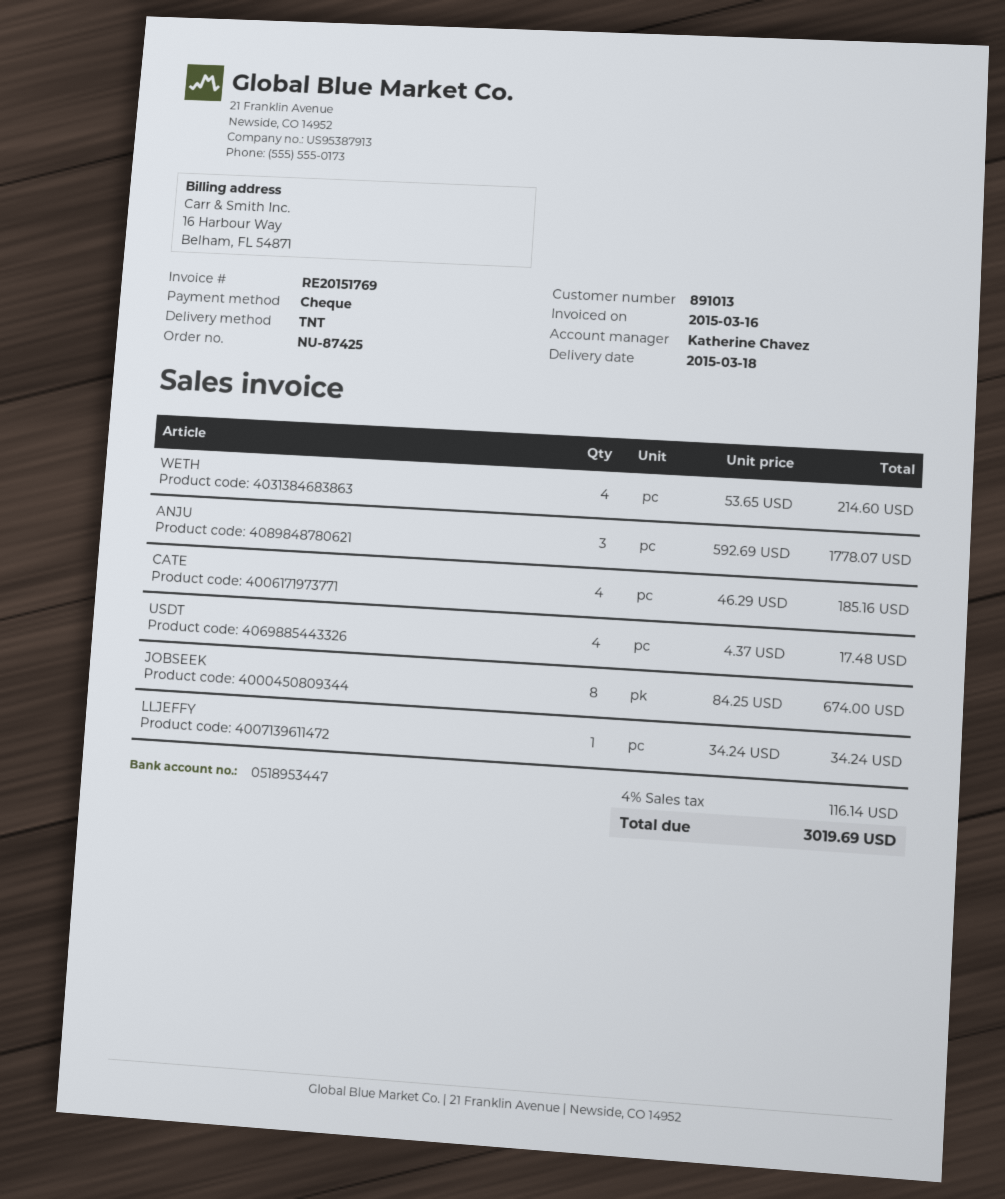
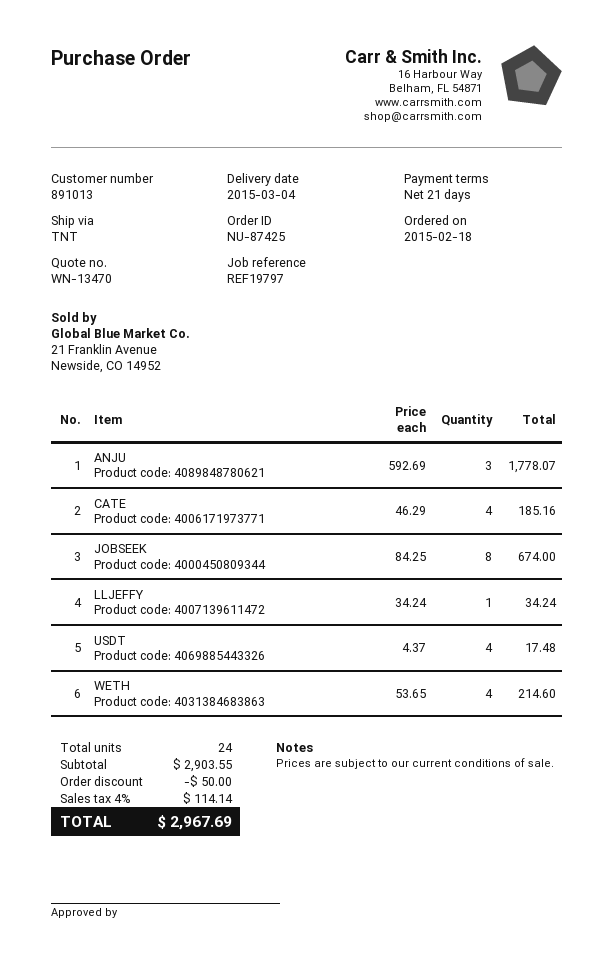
delivery date: 2015-03-18 -> 2015-03-04
discount: none -> 50.00
tax: 4% = 116.14 -> 4% = 114.14
total: 3019.69 -> 2967.69

